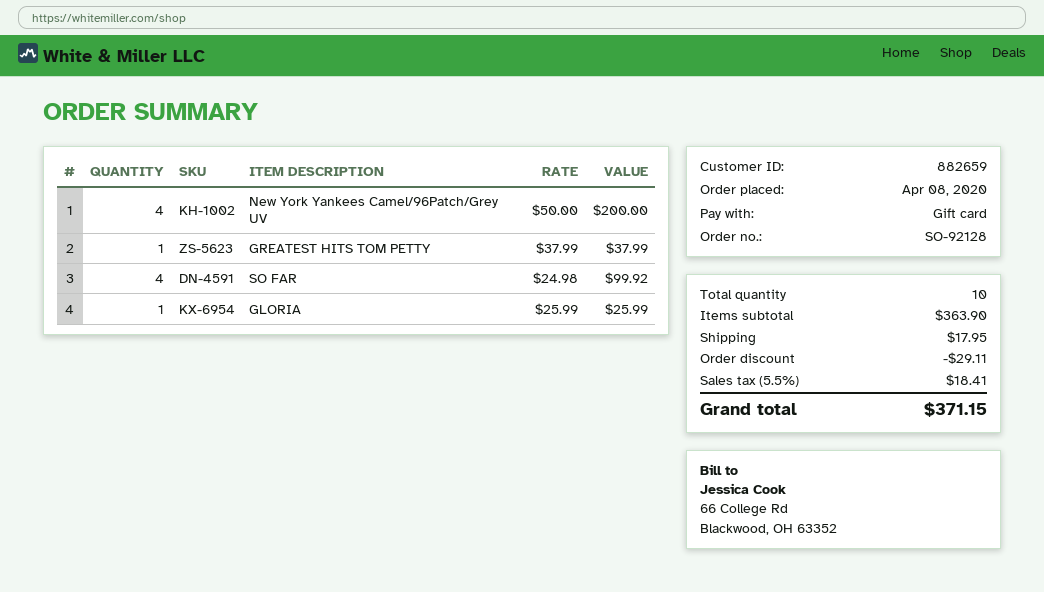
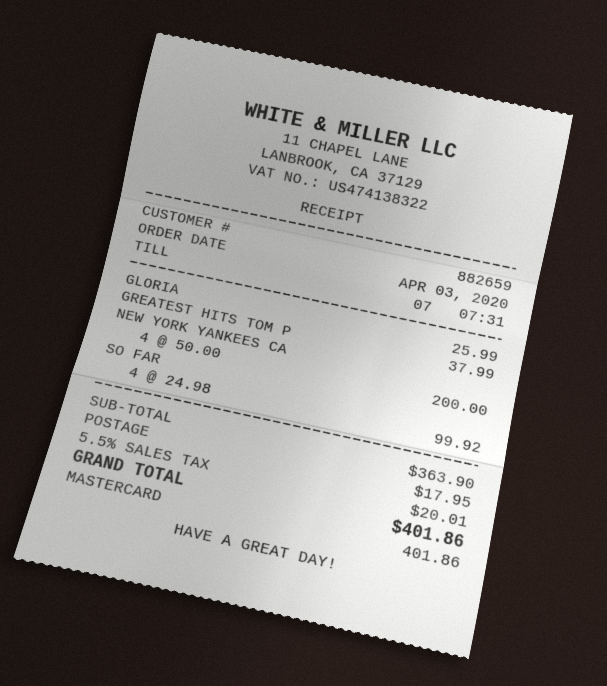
order date: 2020-04-08 -> 2020-04-03
payment method: gift card -> Mastercard
discount: 29.11 -> none
tax: 5.5% = 18.41 -> 5.5% = 20.01
total: 371.15 -> 401.86

